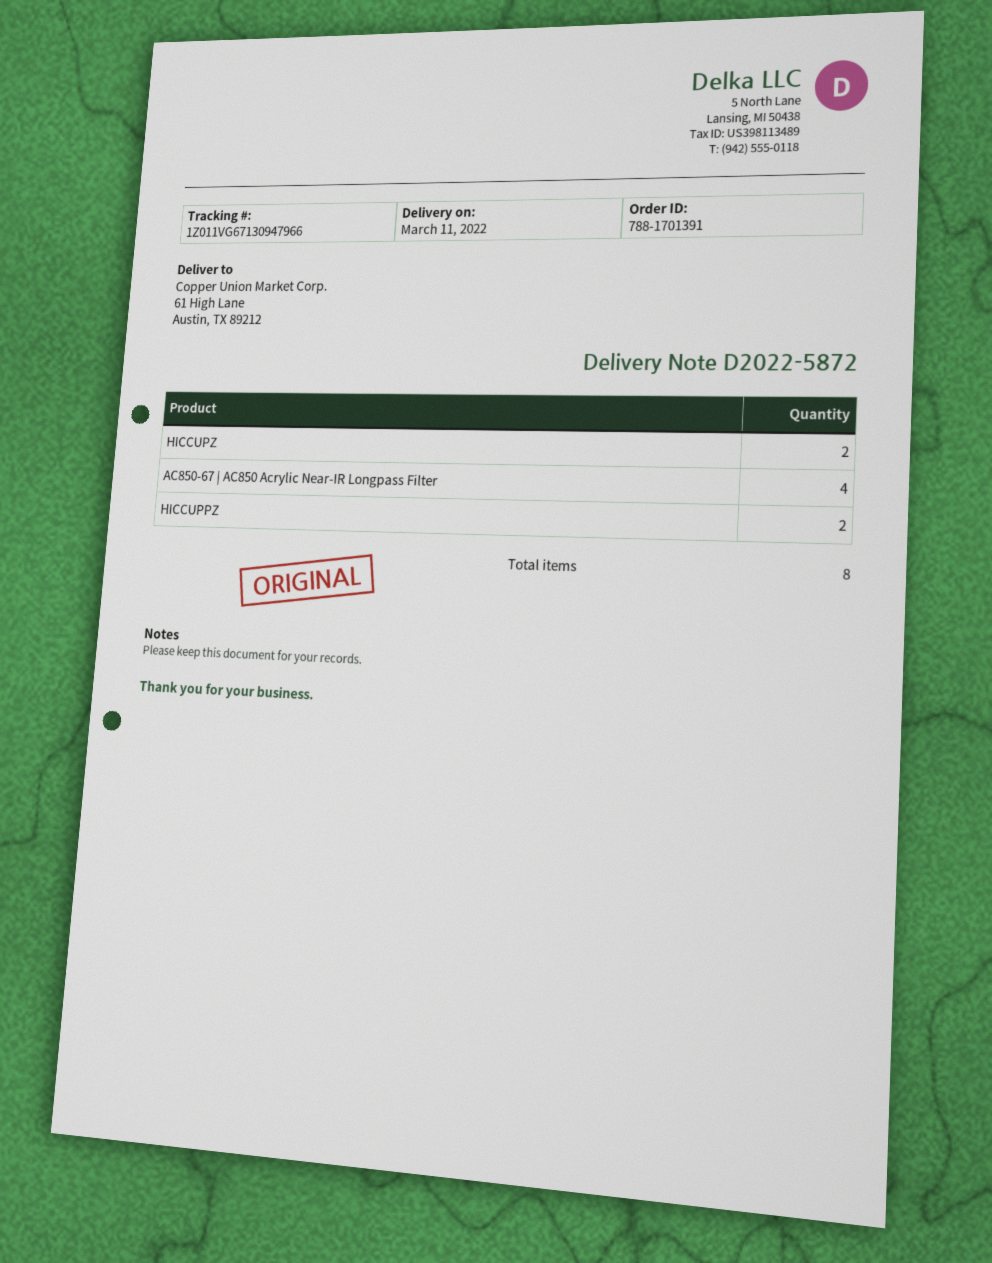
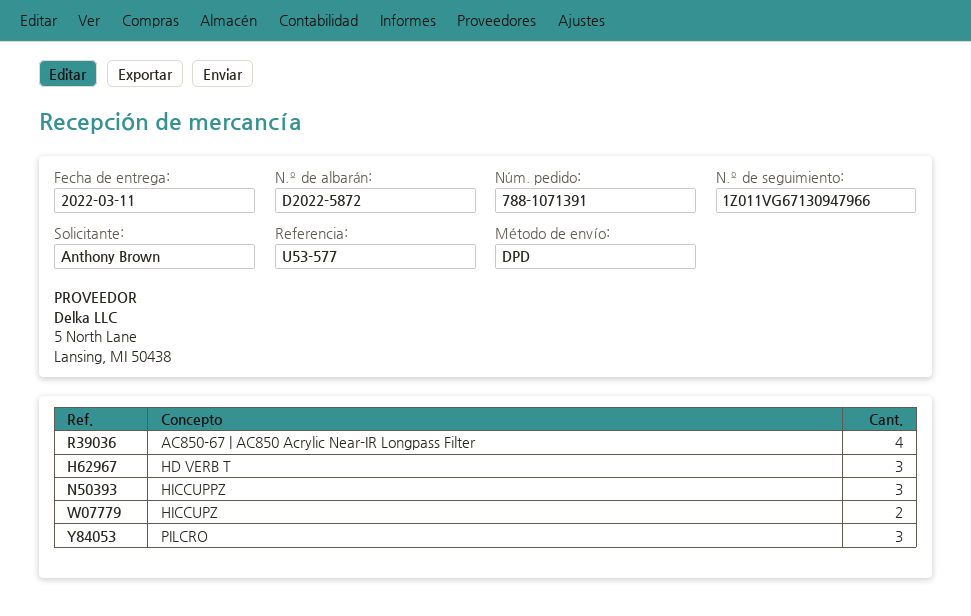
order number: 788-1701391 -> 788-1071391
HICCUPPZ: 2 -> 3
HD VERB T: none -> 3
PILCRO: none -> 3

